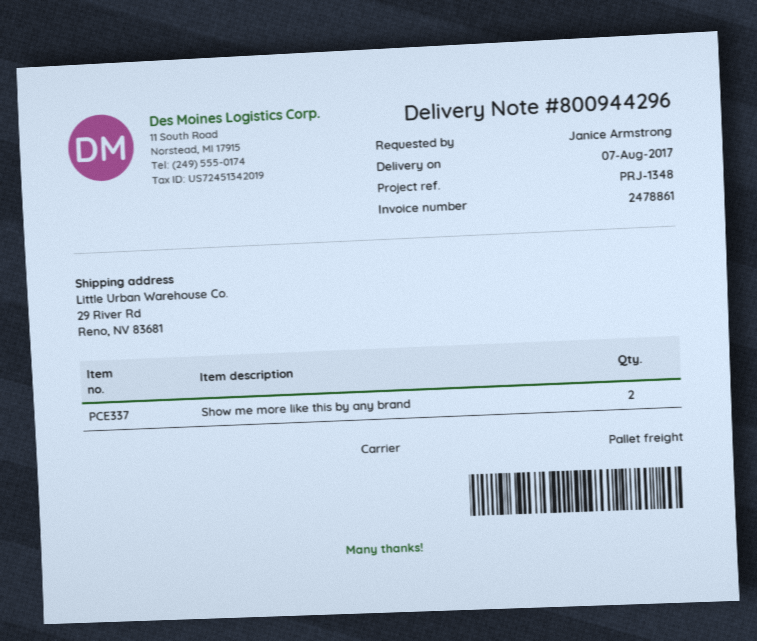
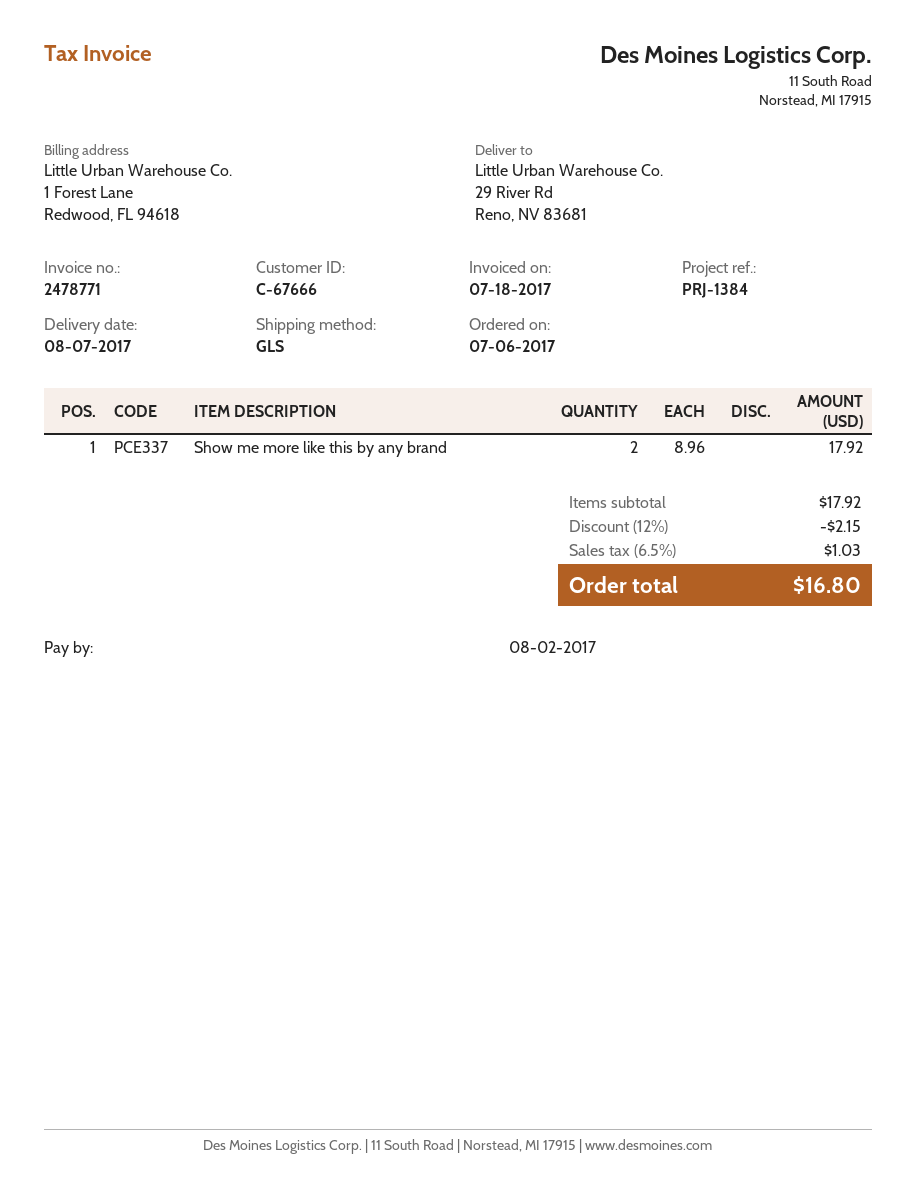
invoice number: 2478861 -> 2478771
reference: PRJ-1348 -> PRJ-1384
shipping method: pallet freight -> GLS

